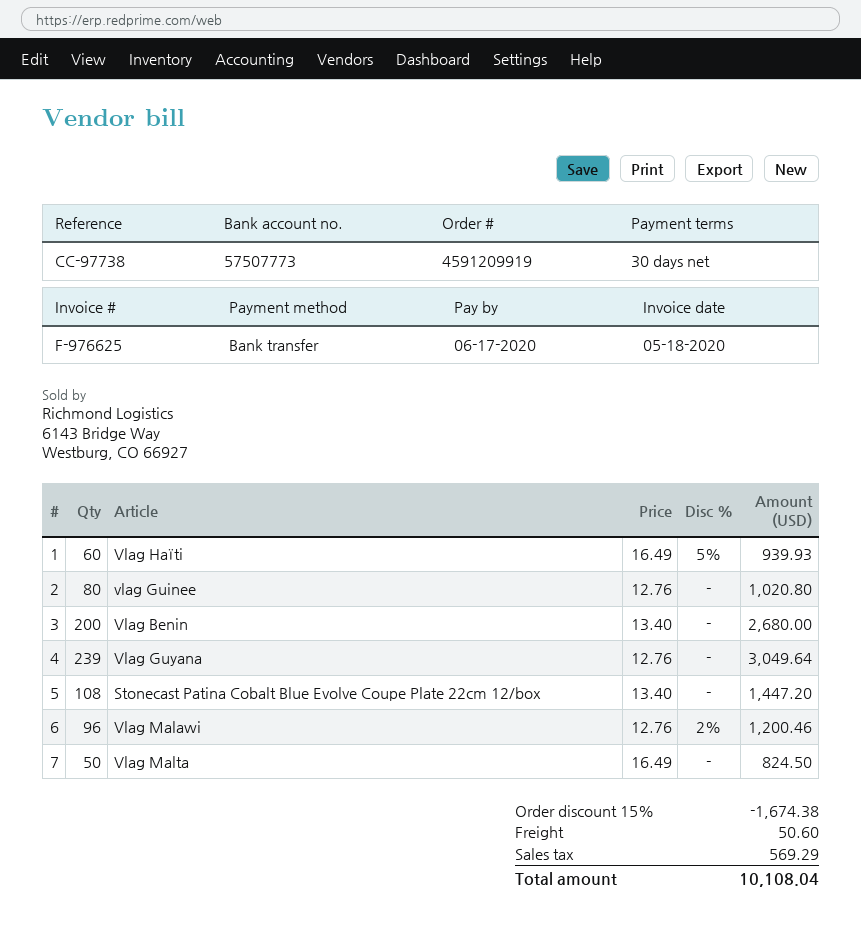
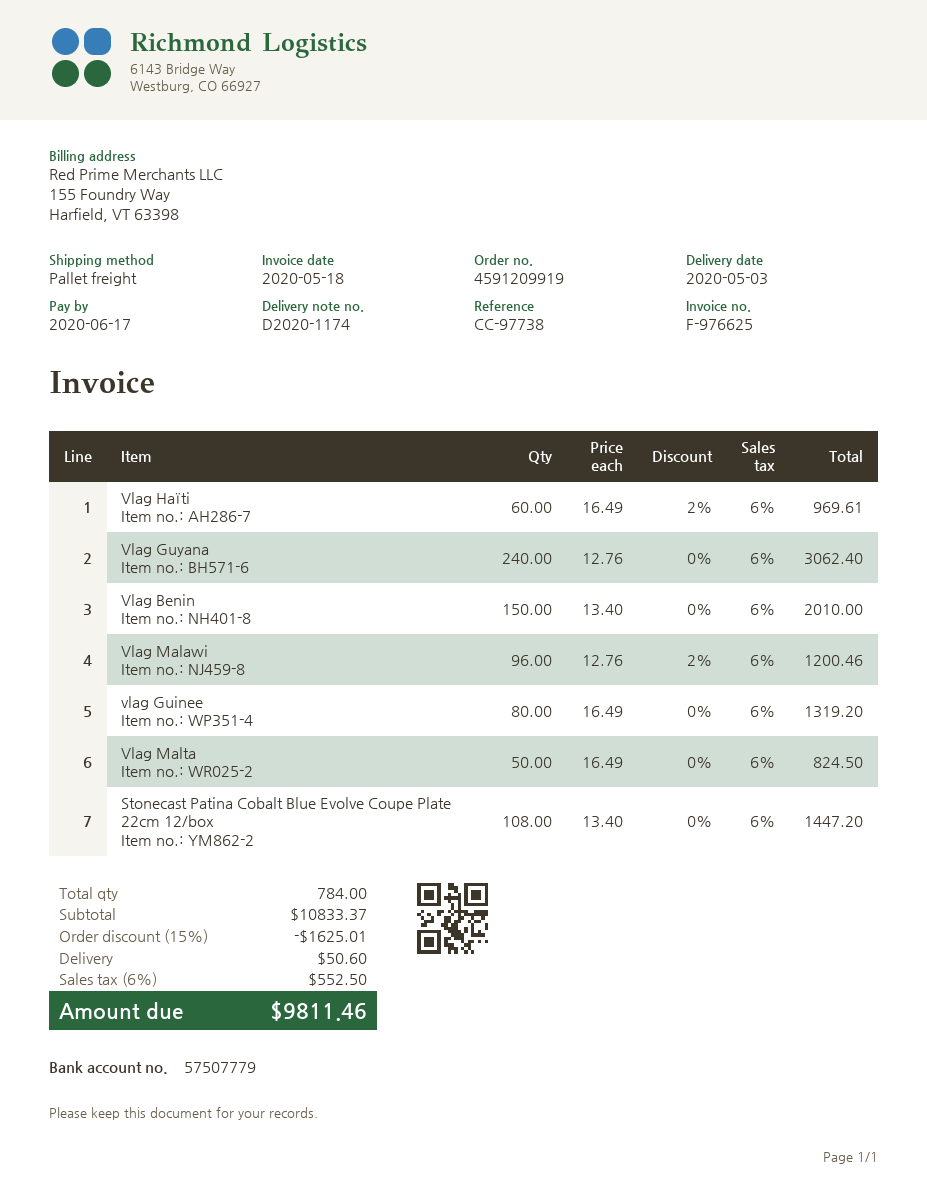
bank account: 57507773 -> 57507779
Vlag Haïti: 60 x 16.49 - 5% = 939.93 -> 60 x 16.49 - 2% = 969.61
vlag Guinee: 80 x 12.76 = 1020.80 -> 80 x 16.49 = 1319.20
Vlag Benin: 200 x 13.40 = 2680.00 -> 150 x 13.40 = 2010.00
Vlag Guyana: 239 x 12.76 = 3049.64 -> 240 x 12.76 = 3062.40
discount: 15% = 1674.38 -> 15% = 1625.01
tax: 569.29 -> 552.50
total: 10108.04 -> 9811.46

